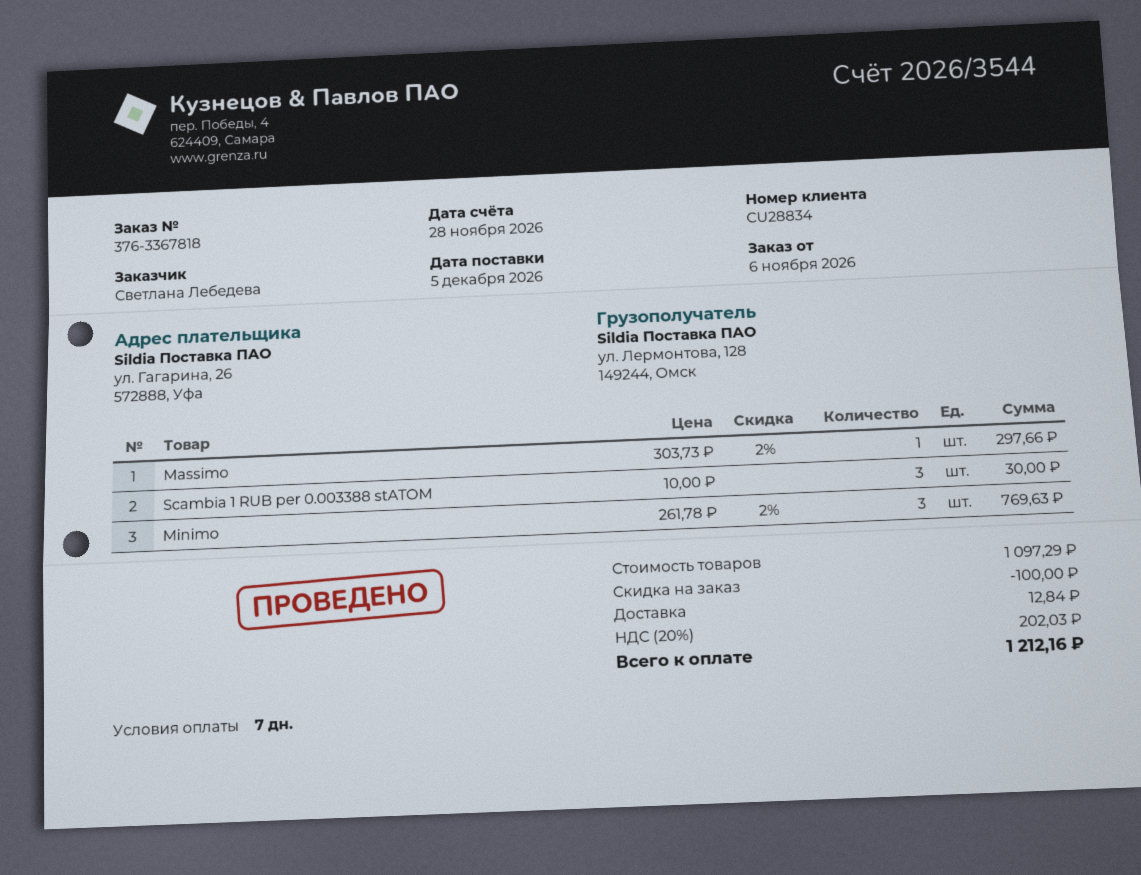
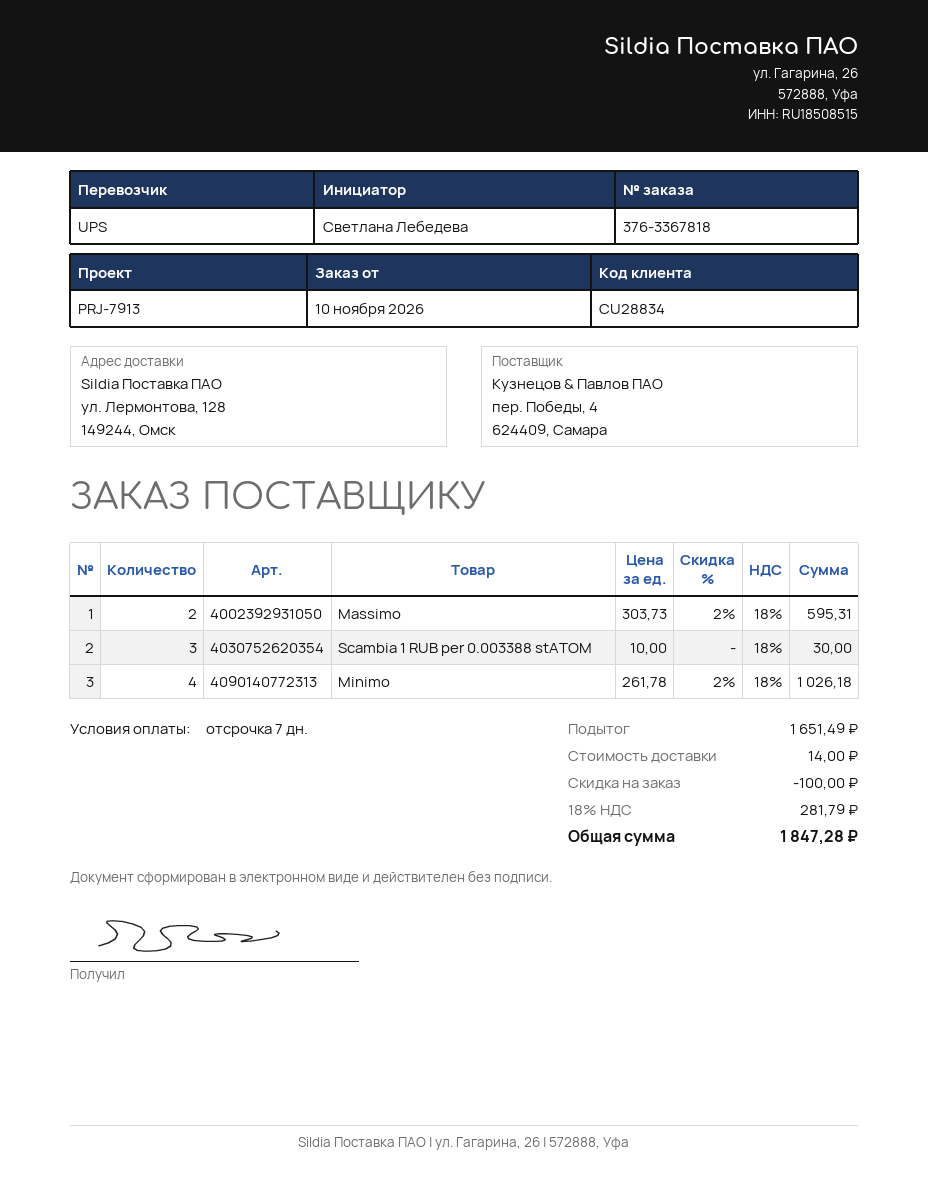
order date: 2026-11-06 -> 2026-11-10
Massimo: 1 x 303.73 - 2% = 297.66 -> 2 x 303.73 - 2% = 595.31
Minimo: 3 x 261.78 - 2% = 769.63 -> 4 x 261.78 - 2% = 1026.18
subtotal: 1097.29 -> 1651.49
shipping: 12.84 -> 14.00
tax: 20% = 202.03 -> 18% = 281.79
total: 1212.16 -> 1847.28

